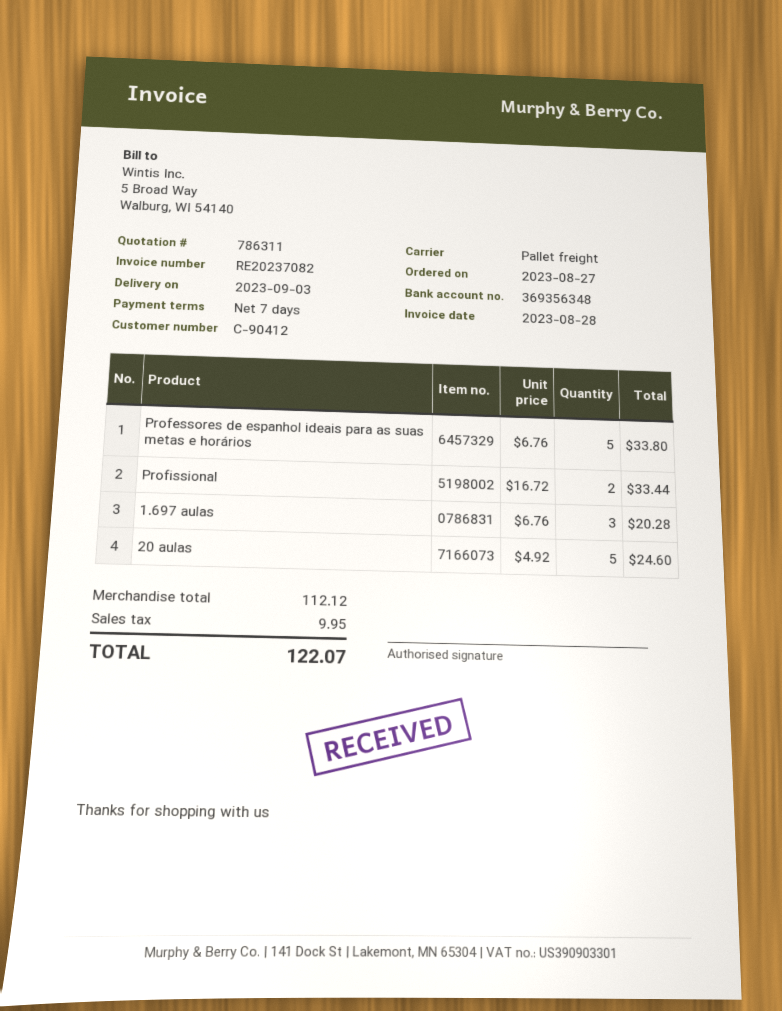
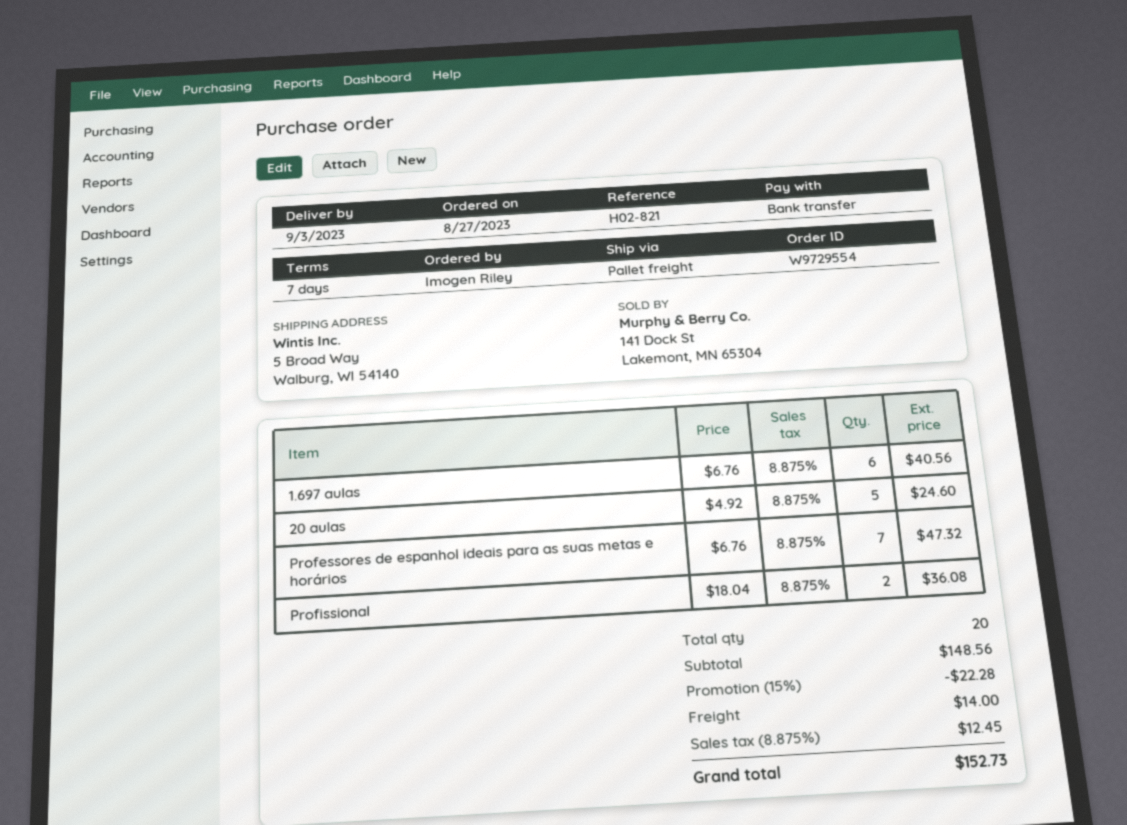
Professores de espanhol ideais para as suas metas e horários: 5 x 6.76 = 33.80 -> 7 x 6.76 = 47.32
Profissional: 2 x 16.72 = 33.44 -> 2 x 18.04 = 36.08
1.697 aulas: 3 x 6.76 = 20.28 -> 6 x 6.76 = 40.56
subtotal: 112.12 -> 148.56
discount: none -> 15% = 22.28
shipping: none -> 14.00
tax: 9.95 -> 12.45
total: 122.07 -> 152.73

